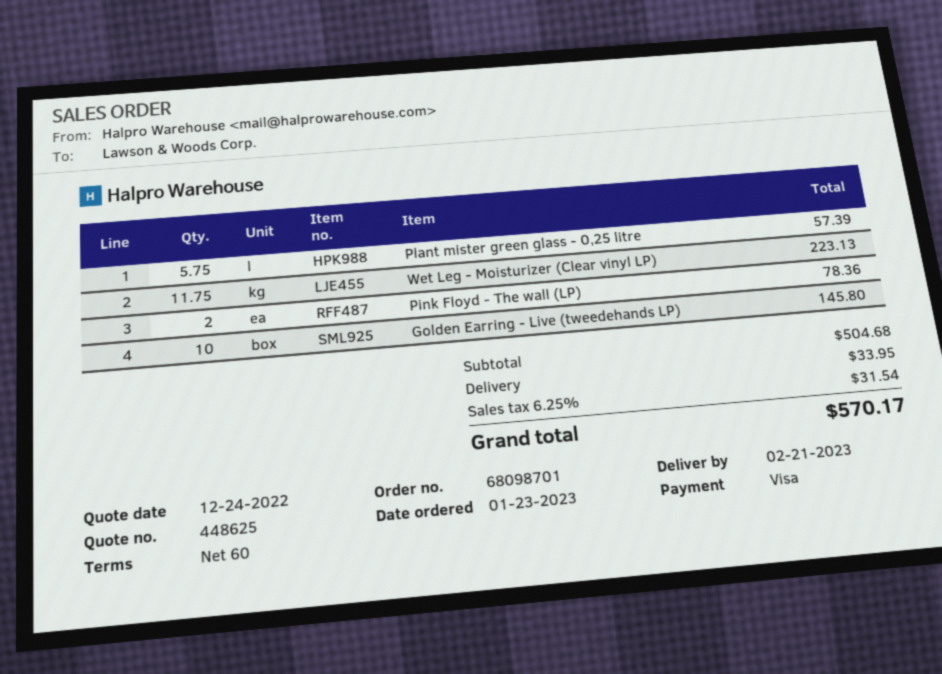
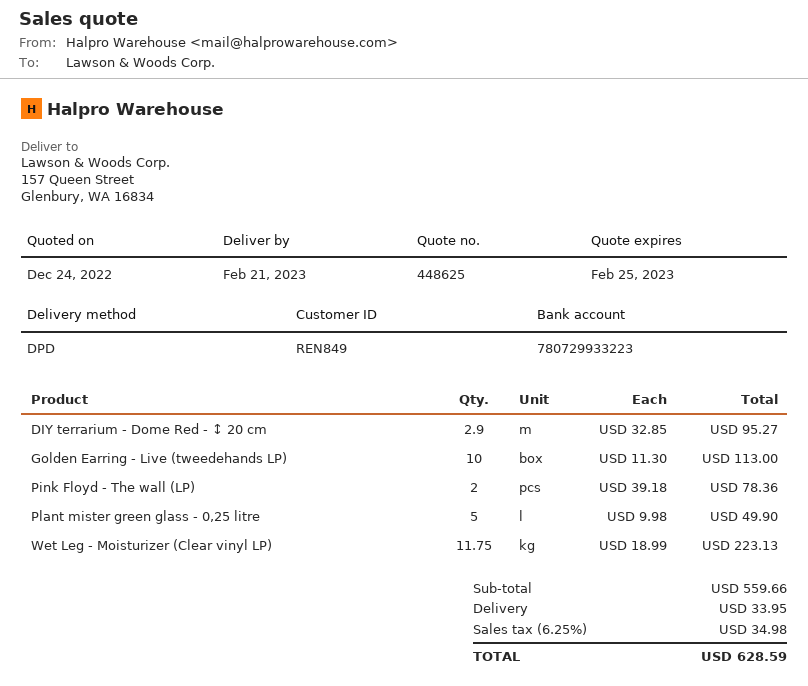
Plant mister green glass - 0,25 litre: 5.75 for 57.39 -> 5 for 49.90
Golden Earring - Live (tweedehands LP): 10 for 145.80 -> 10 for 113.00
DIY terrarium - Dome Red - ↕ 20 cm: none -> 2.9 for 95.27
subtotal: 504.68 -> 559.66
tax: 6.25% = 31.54 -> 6.25% = 34.98
total: 570.17 -> 628.59

